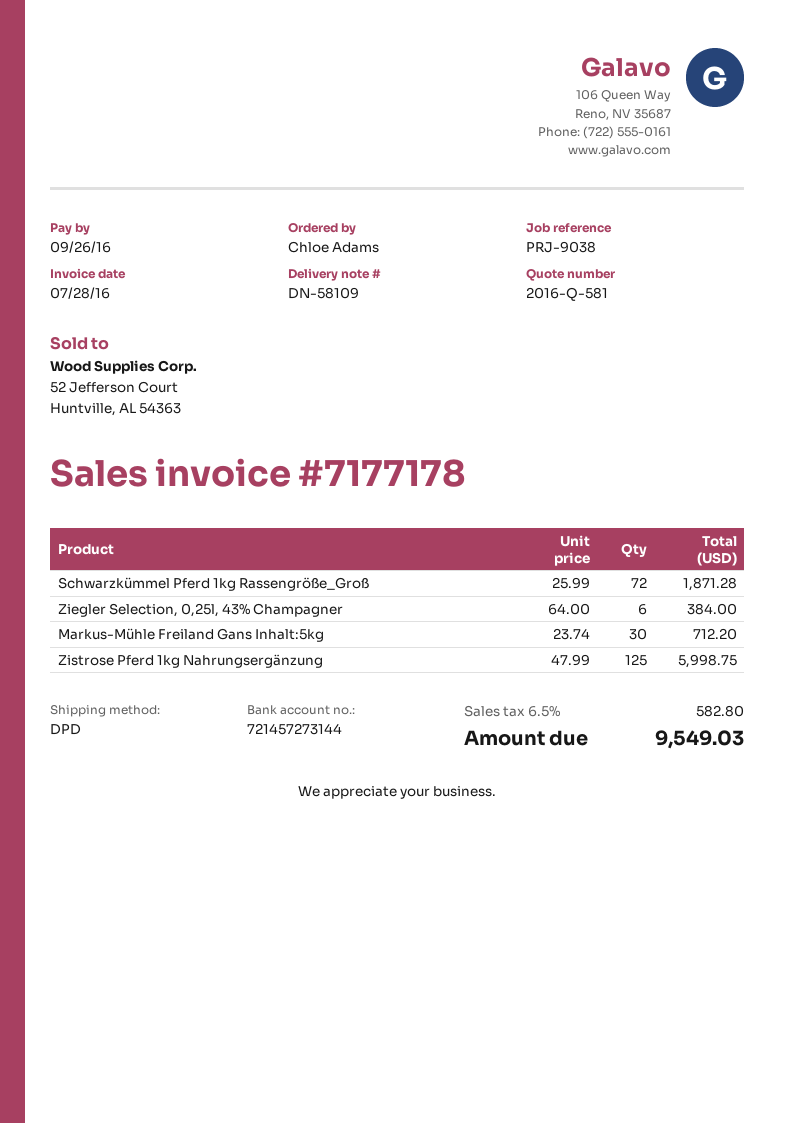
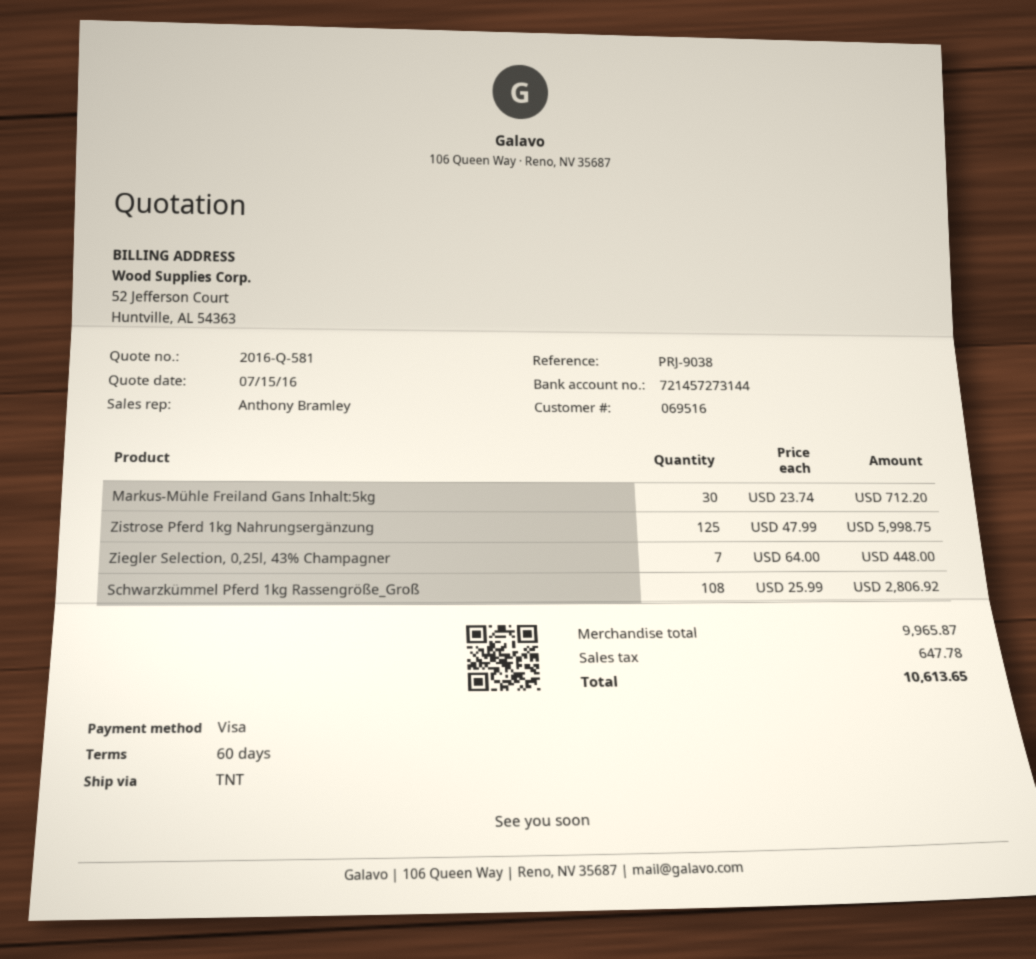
shipping method: DPD -> TNT
Schwarzkümmel Pferd 1kg Rassengröße_Groß: 72 x 25.99 = 1871.28 -> 108 x 25.99 = 2806.92
Ziegler Selection, 0,25l, 43% Champagner: 6 x 64.00 = 384.00 -> 7 x 64.00 = 448.00
tax: 582.80 -> 647.78
total: 9549.03 -> 10613.65

